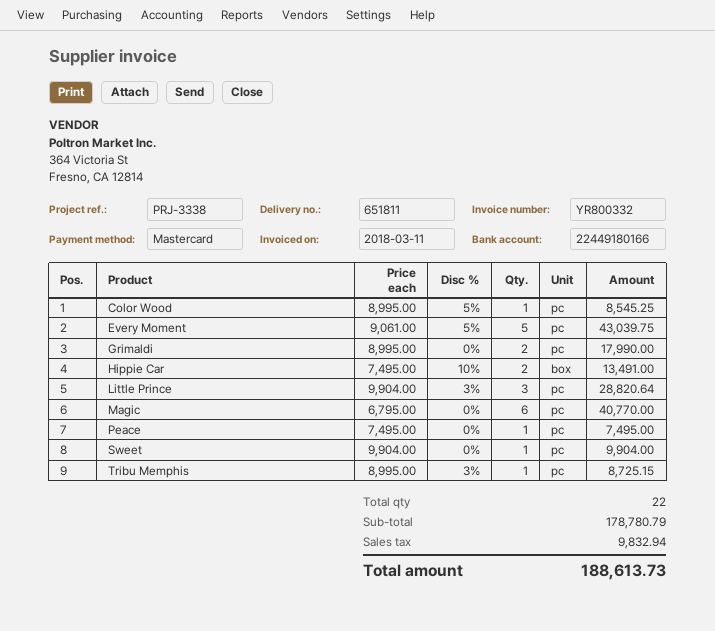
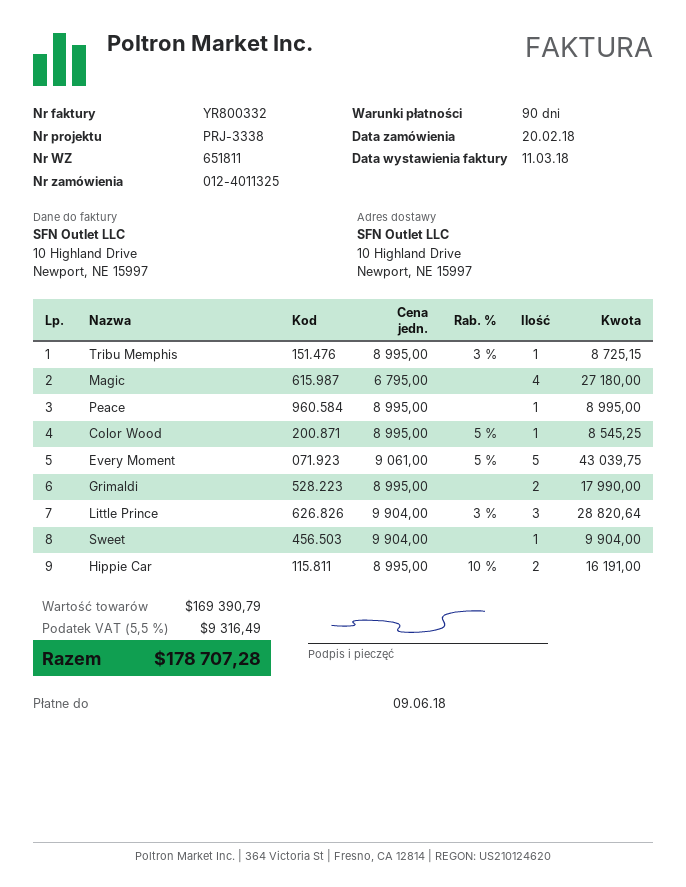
Hippie Car: 2 x 7495.00 - 10% = 13491.00 -> 2 x 8995.00 - 10% = 16191.00
Magic: 6 x 6795.00 = 40770.00 -> 4 x 6795.00 = 27180.00
Peace: 1 x 7495.00 = 7495.00 -> 1 x 8995.00 = 8995.00
subtotal: 178780.79 -> 169390.79
tax: 9832.94 -> 9316.49
total: 188613.73 -> 178707.28

